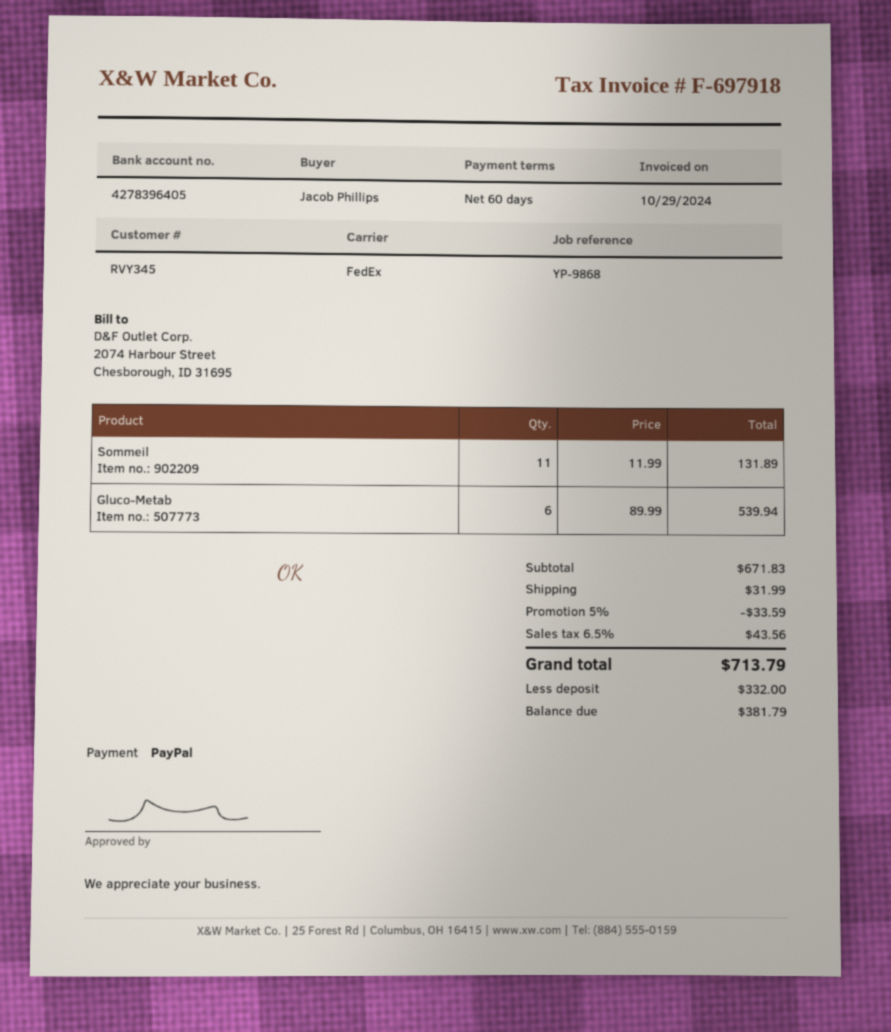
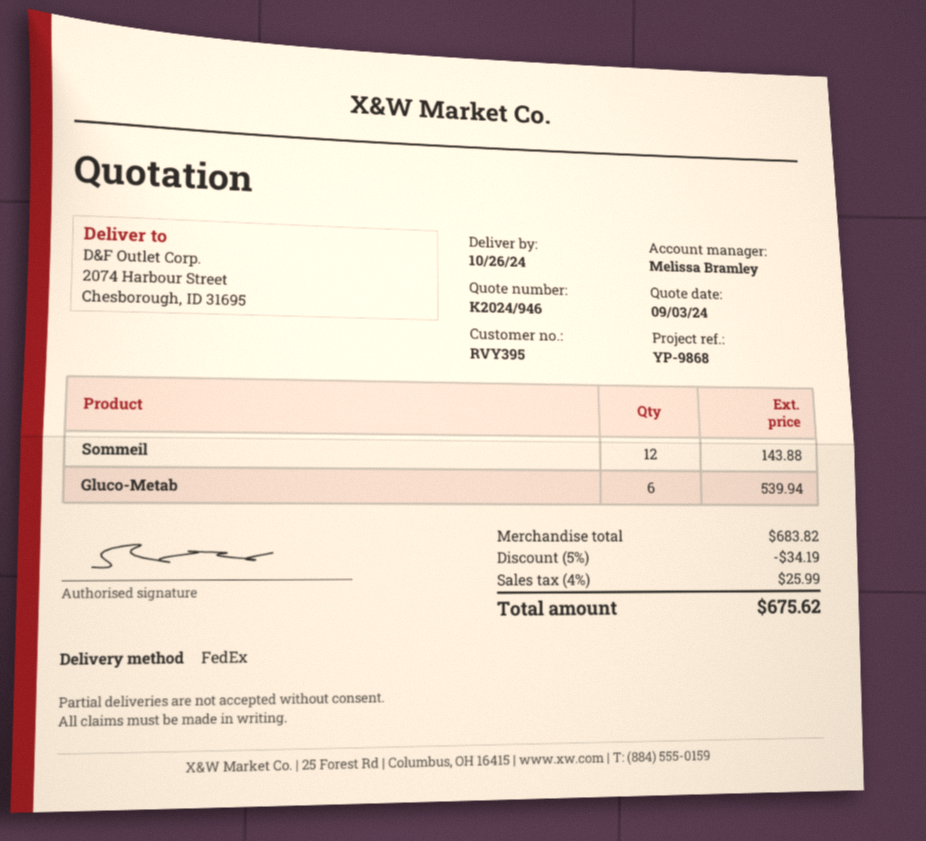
customer number: RVY345 -> RVY395
Sommeil: 11 for 131.89 -> 12 for 143.88
subtotal: 671.83 -> 683.82
discount: 5% = 33.59 -> 5% = 34.19
shipping: 31.99 -> none
tax: 6.5% = 43.56 -> 4% = 25.99
total: 713.79 -> 675.62

